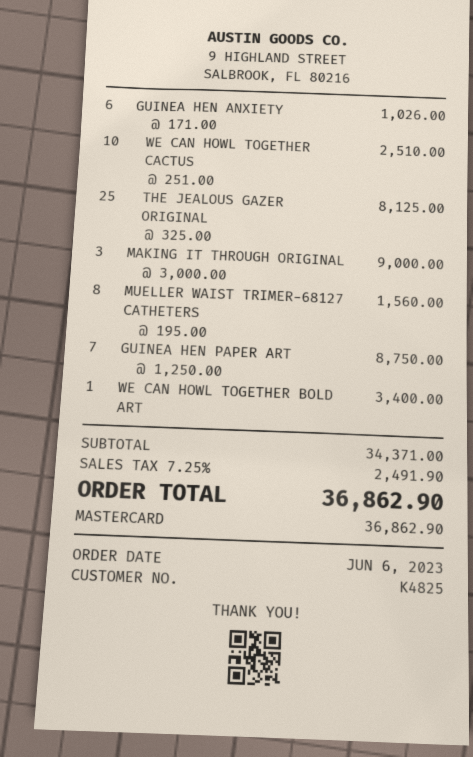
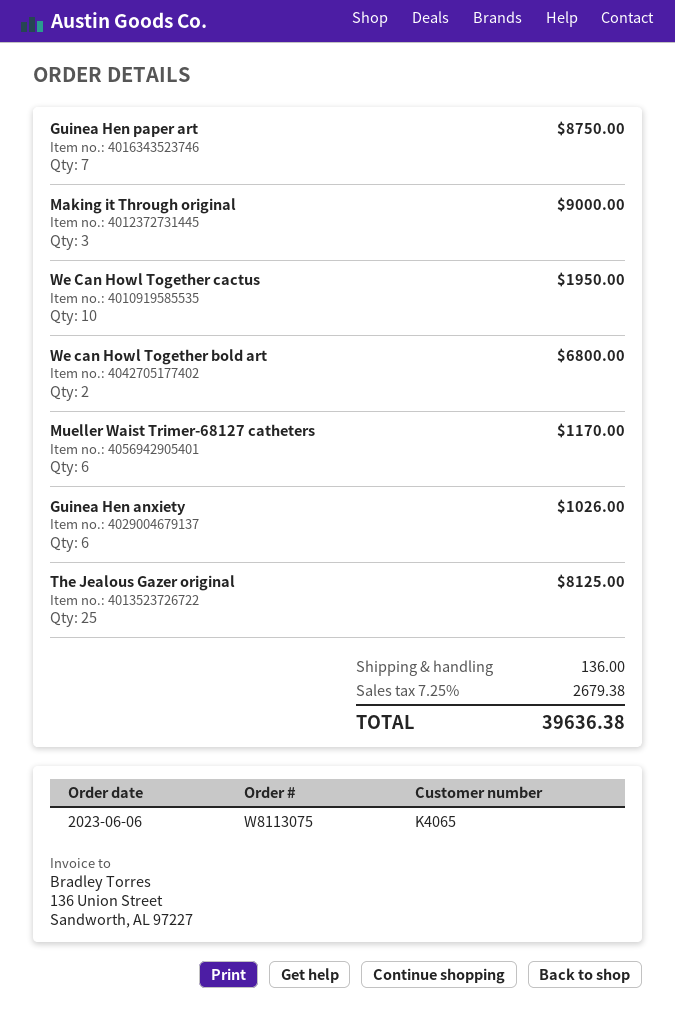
customer number: K4825 -> K4065
WE CAN HOWL TOGETHER CACTUS: 10 for 2510.00 -> 10 for 1950.00
MUELLER WAIST TRIMER-68127 CATHETERS: 8 for 1560.00 -> 6 for 1170.00
WE CAN HOWL TOGETHER BOLD ART: 1 for 3400.00 -> 2 for 6800.00
shipping: none -> 136.00
tax: 7.25% = 2491.90 -> 7.25% = 2679.38
total: 36862.90 -> 39636.38

